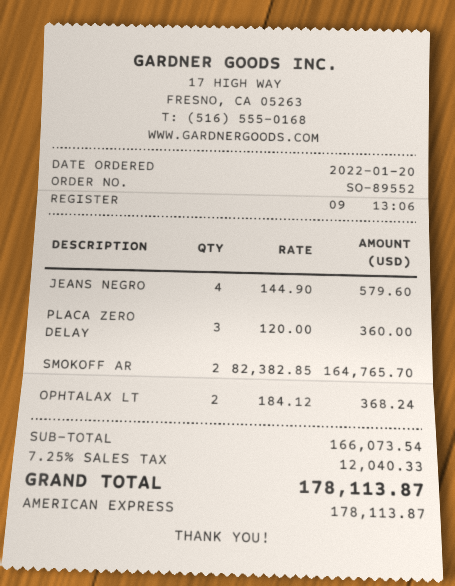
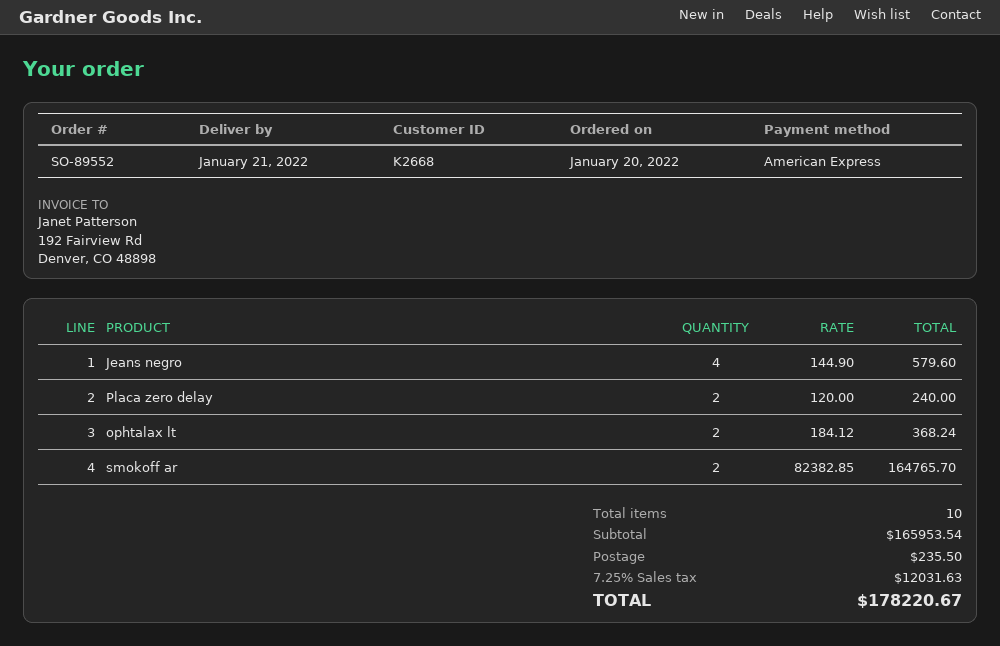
PLACA ZERO DELAY: 3 x 120.00 = 360.00 -> 2 x 120.00 = 240.00
subtotal: 166073.54 -> 165953.54
shipping: none -> 235.50
tax: 7.25% = 12040.33 -> 7.25% = 12031.63
total: 178113.87 -> 178220.67

